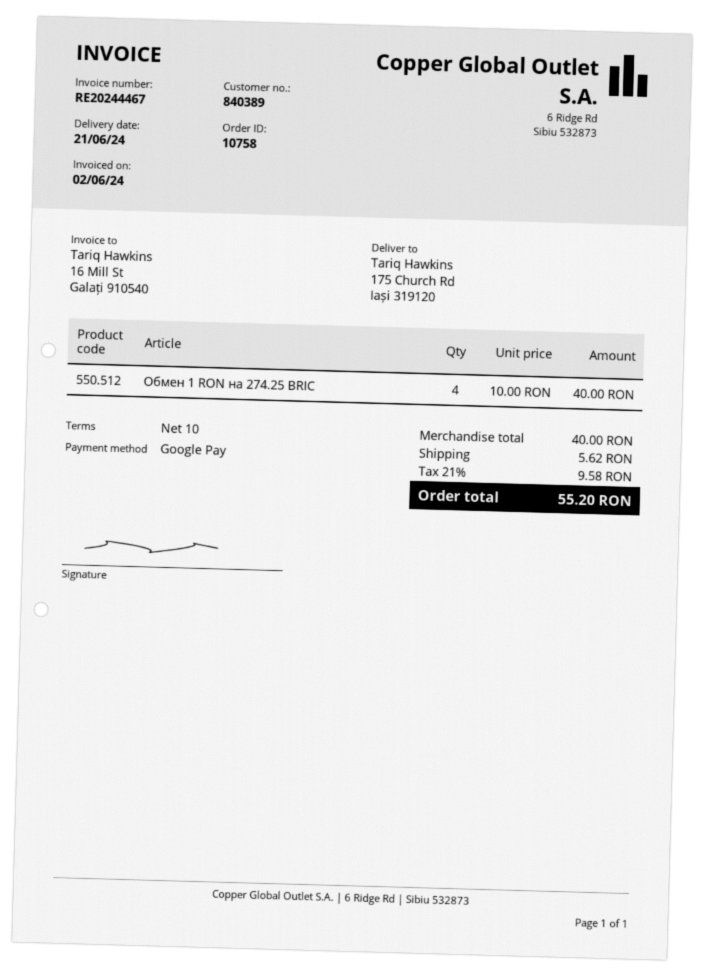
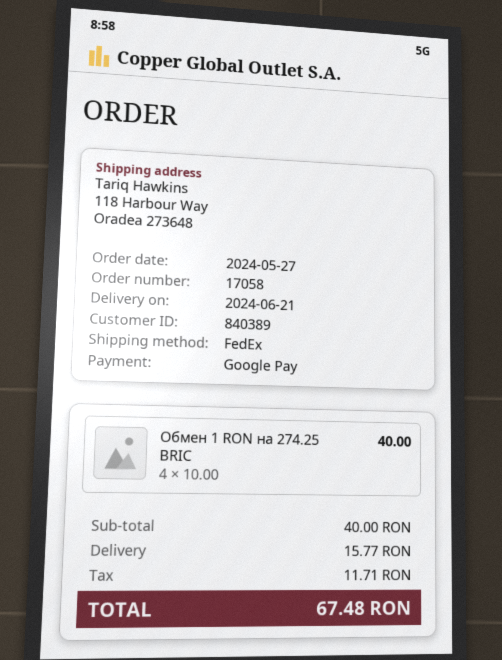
order number: 10758 -> 17058
ship to: 175 Church Rd, Iași 319120 -> 118 Harbour Way, Oradea 273648
shipping: 5.62 -> 15.77
tax: 9.58 -> 11.71
total: 55.20 -> 67.48

